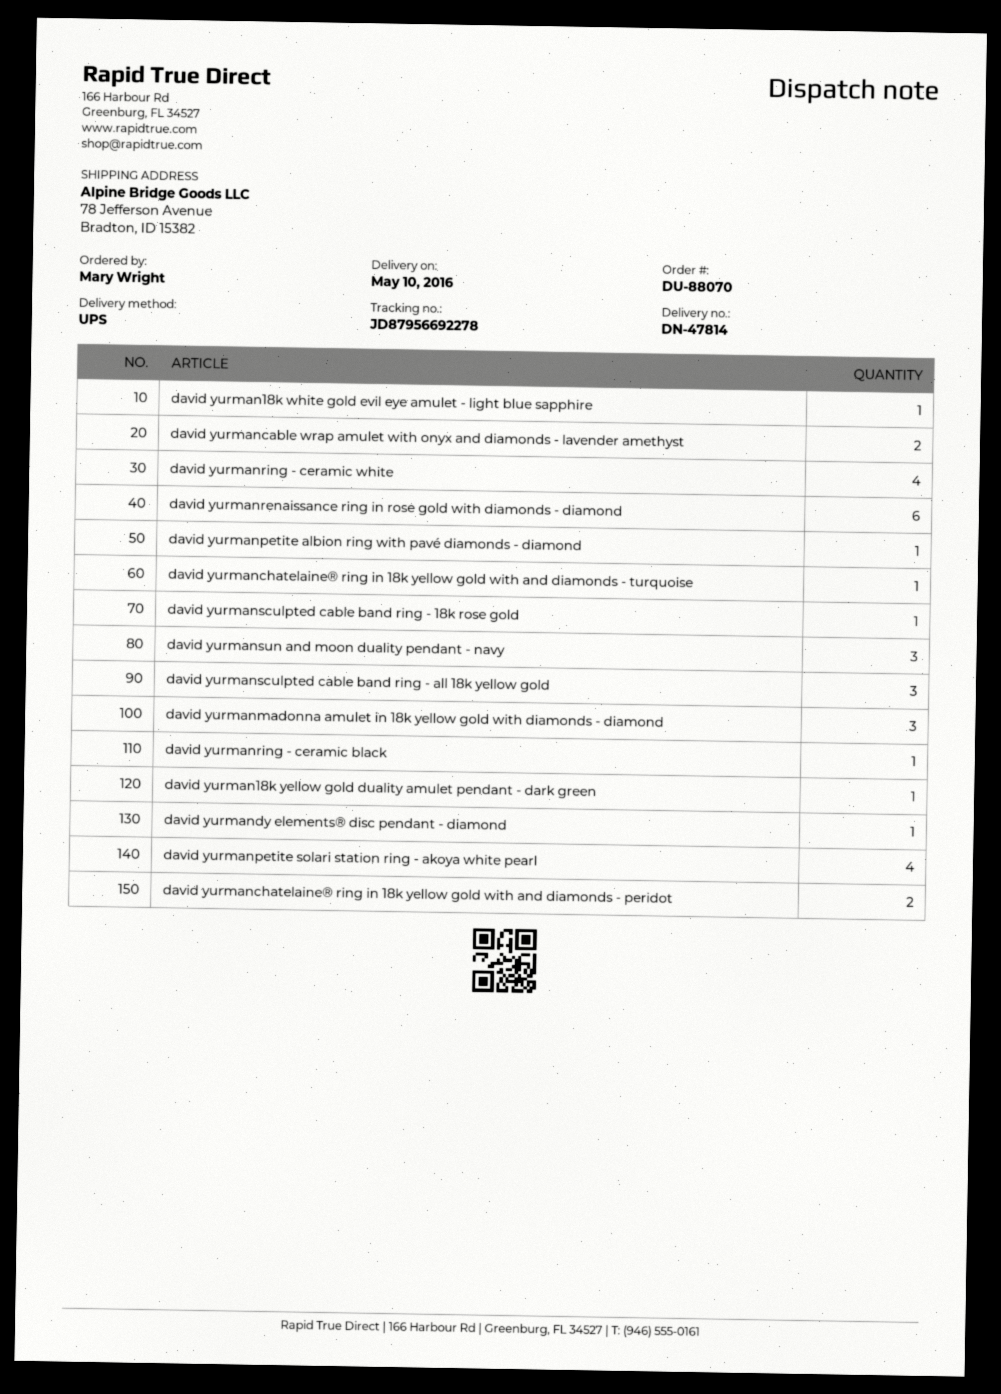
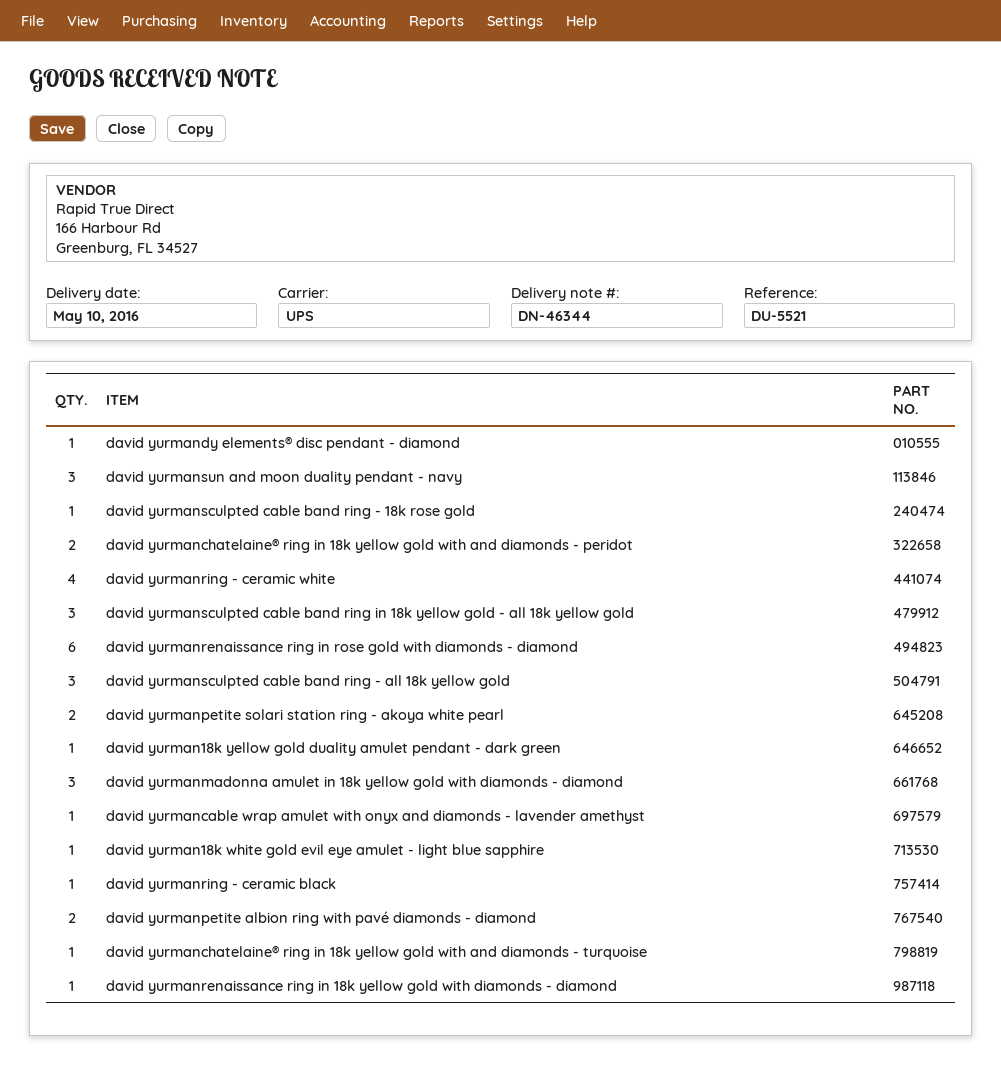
delivery note number: DN-47814 -> DN-46344
david yurmancable wrap amulet with onyx and diamonds - lavender amethyst: 2 -> 1
david yurmanpetite albion ring with pavé diamonds - diamond: 1 -> 2
david yurmanpetite solari station ring - akoya white pearl: 4 -> 2
david yurmansculpted cable band ring in 18k yellow gold - all 18k yellow gold: none -> 3
david yurmanrenaissance ring in 18k yellow gold with diamonds - diamond: none -> 1

